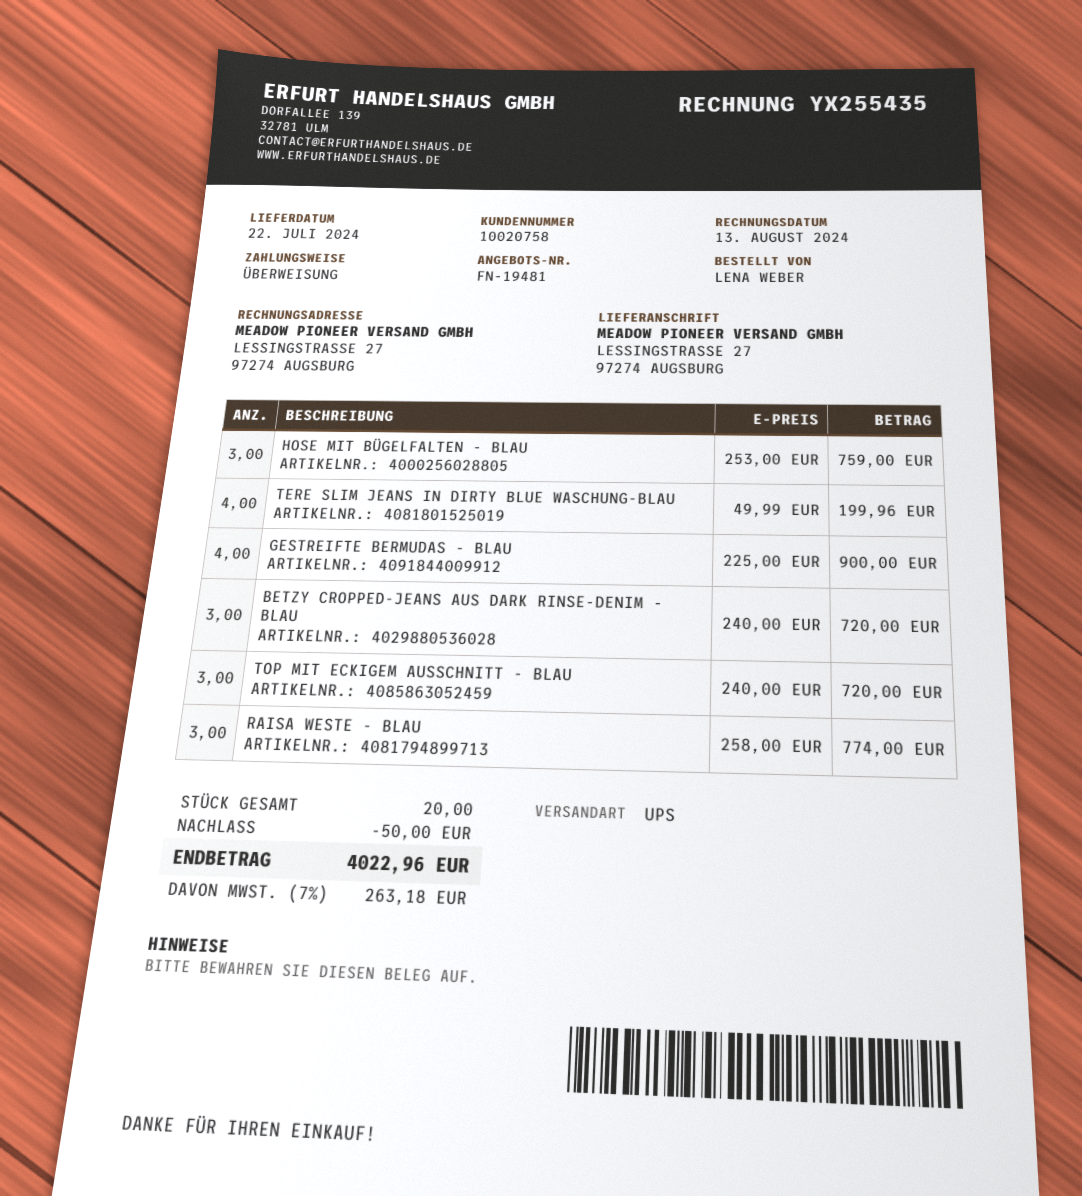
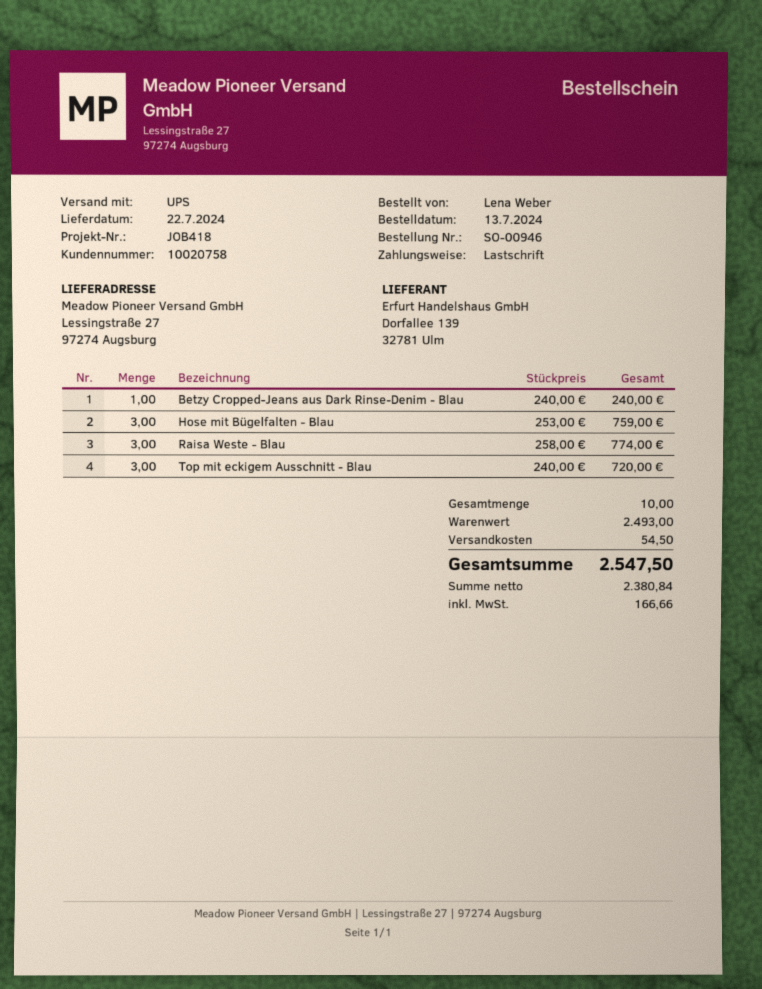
payment method: bank transfer -> direct debit
TERE SLIM JEANS IN DIRTY BLUE WASCHUNG-BLAU: 4 x 49.99 = 199.96 -> none
GESTREIFTE BERMUDAS - BLAU: 4 x 225.00 = 900.00 -> none
BETZY CROPPED-JEANS AUS DARK RINSE-DENIM - BLAU: 3 x 240.00 = 720.00 -> 1 x 240.00 = 240.00
total quantity: 20 -> 10
discount: 50.00 -> none
shipping: none -> 54.50
tax: 263.18 -> 166.66
total: 4022.96 -> 2547.50

